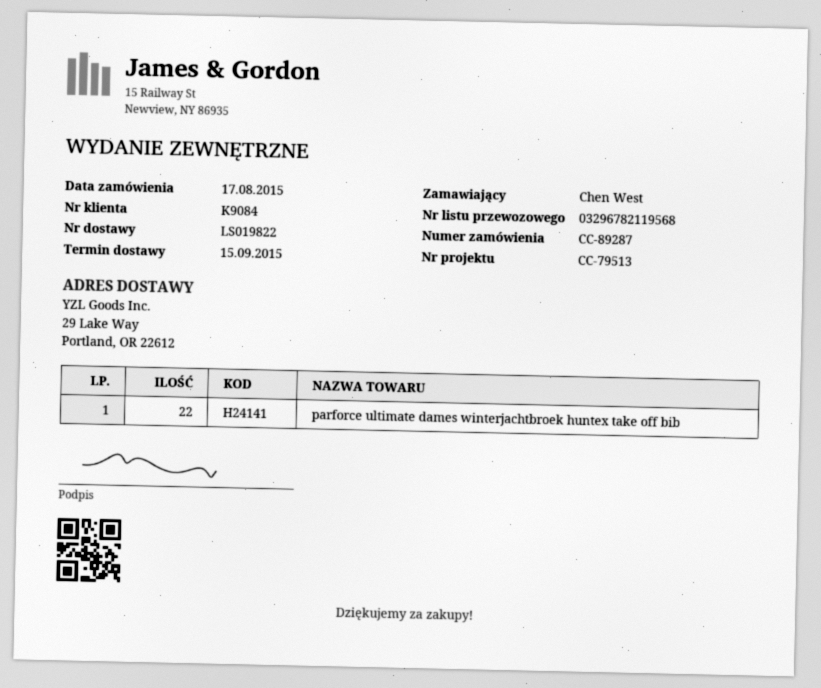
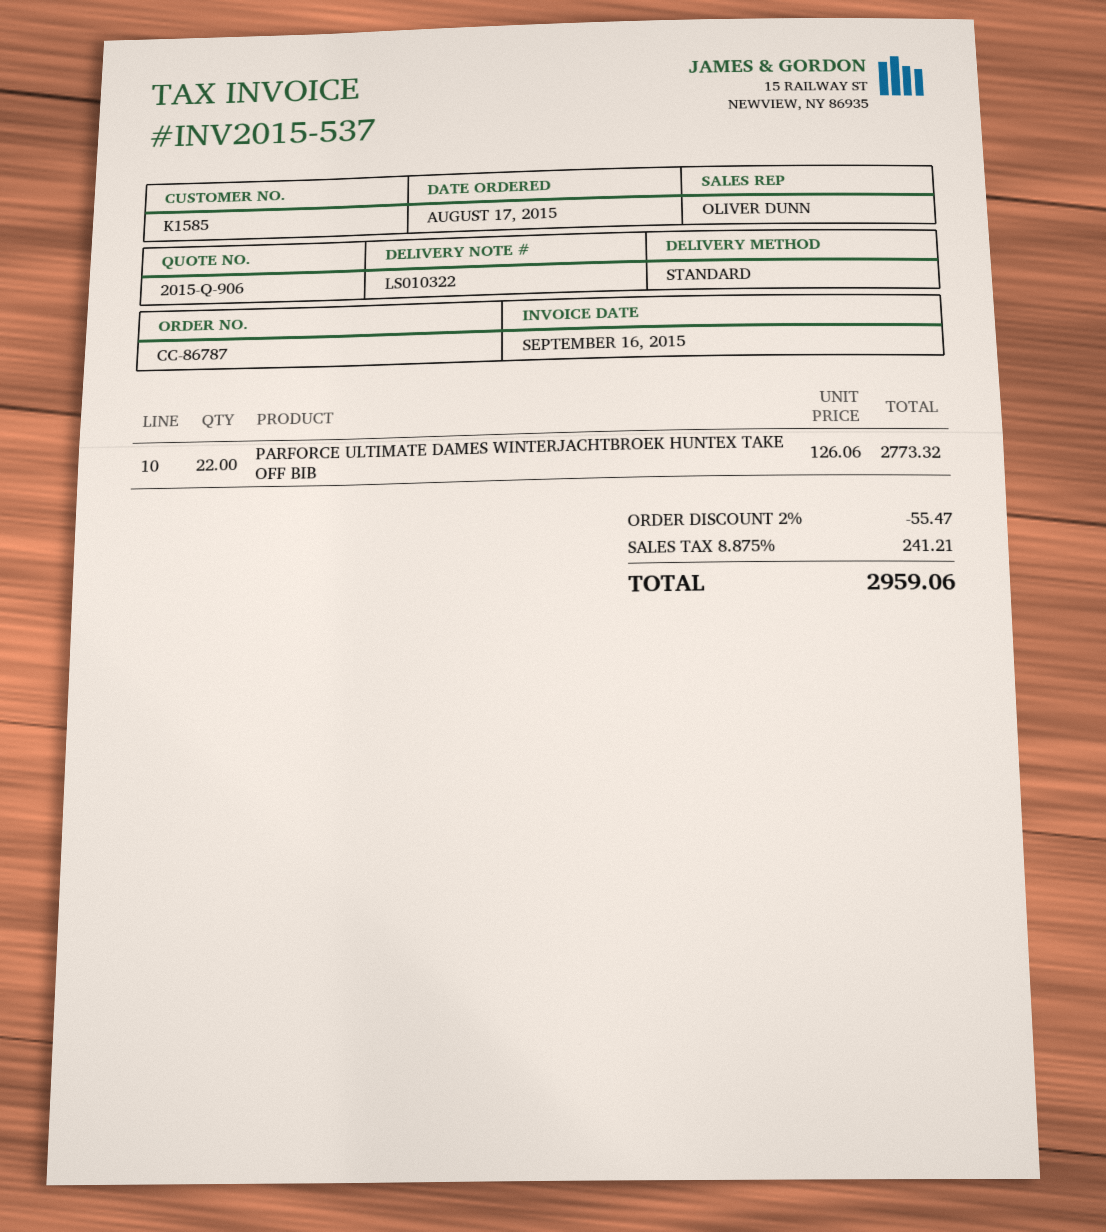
order number: CC-89287 -> CC-86787
delivery note number: LS019822 -> LS010322
customer number: K9084 -> K1585

